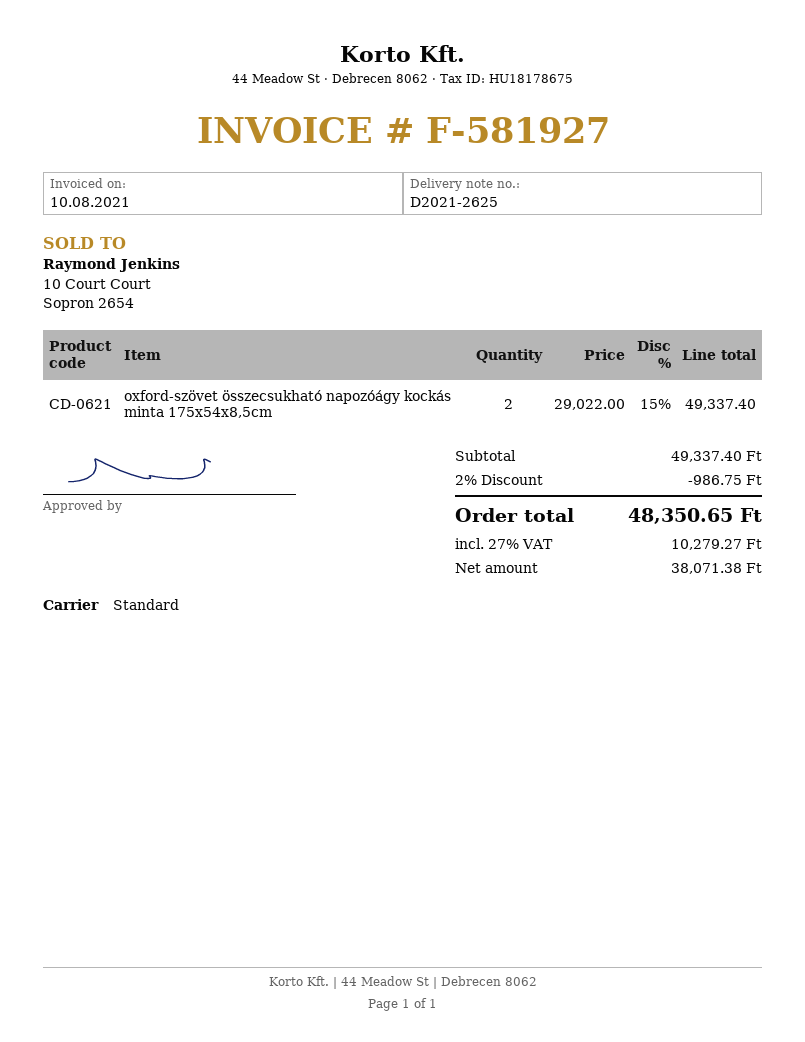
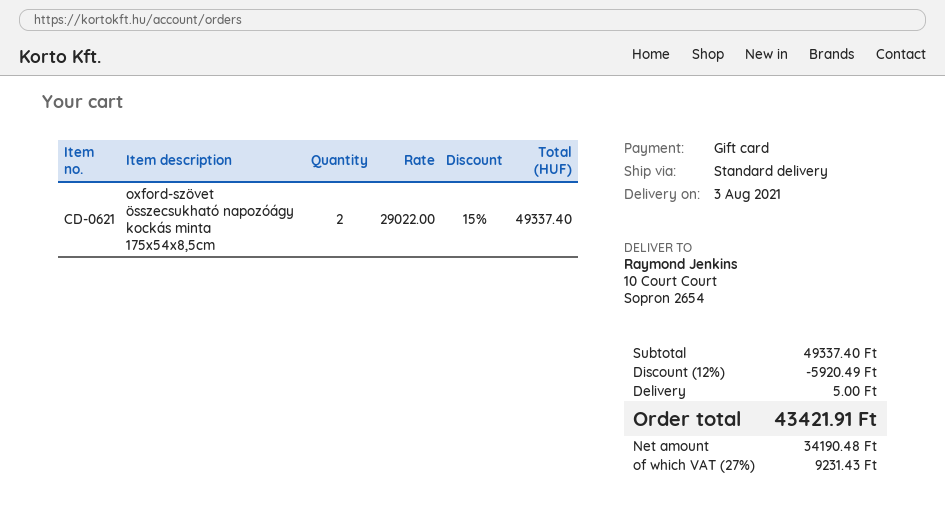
discount: 2% = 986.75 -> 12% = 5920.49
shipping: none -> 5.00
net: 38071.38 -> 34190.48
tax: 27% = 10279.27 -> 27% = 9231.43
total: 48350.65 -> 43421.91

